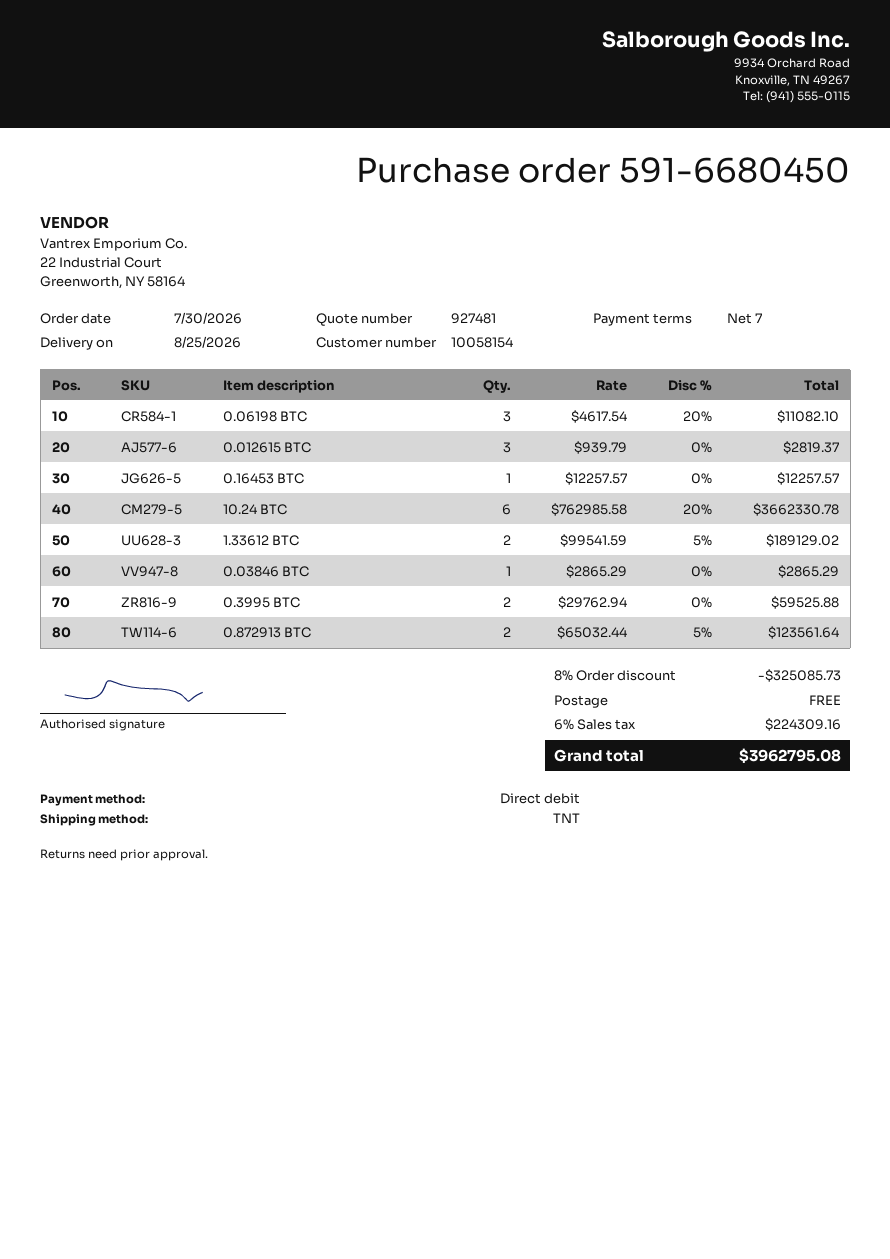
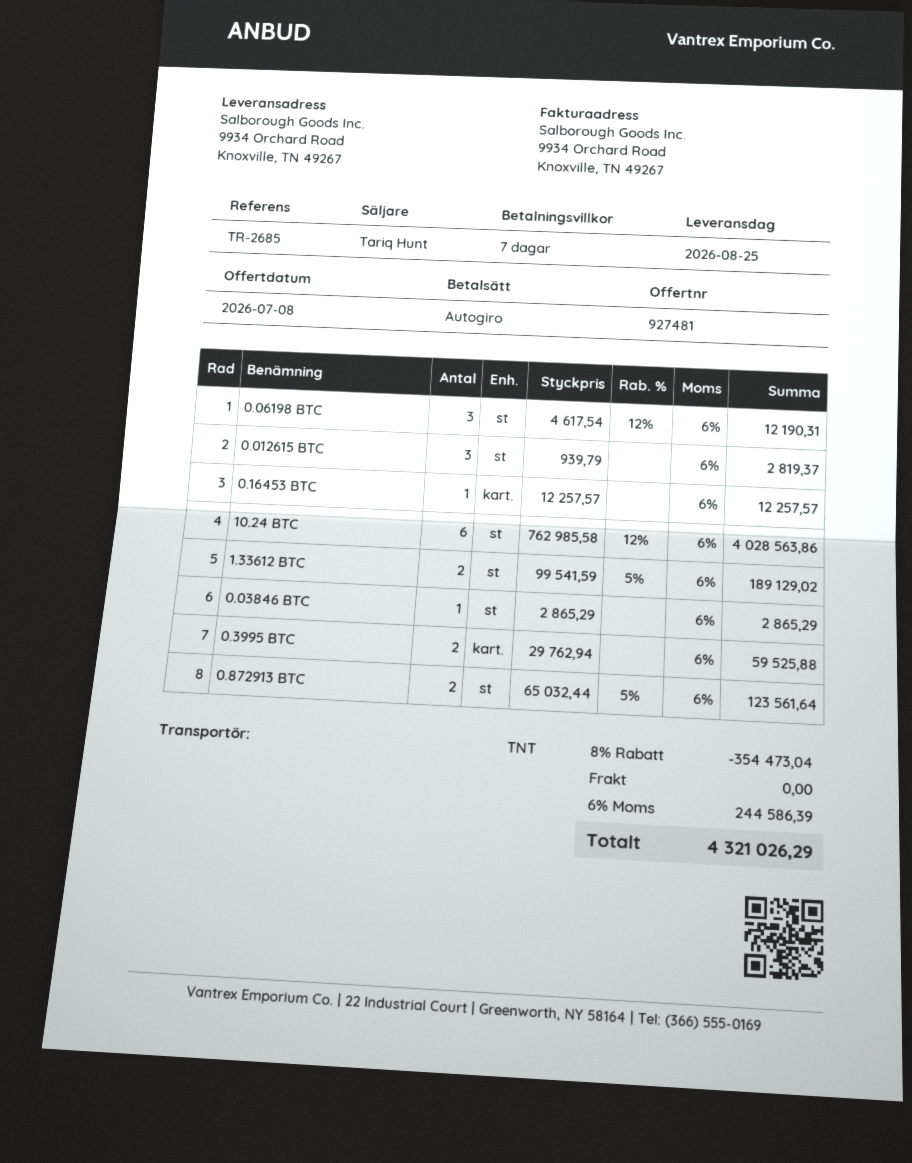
0.06198 BTC: 3 x 4617.54 - 20% = 11082.10 -> 3 x 4617.54 - 12% = 12190.31
10.24 BTC: 6 x 762985.58 - 20% = 3662330.78 -> 6 x 762985.58 - 12% = 4028563.86
discount: 8% = 325085.73 -> 8% = 354473.04
tax: 6% = 224309.16 -> 6% = 244586.39
total: 3962795.08 -> 4321026.29

